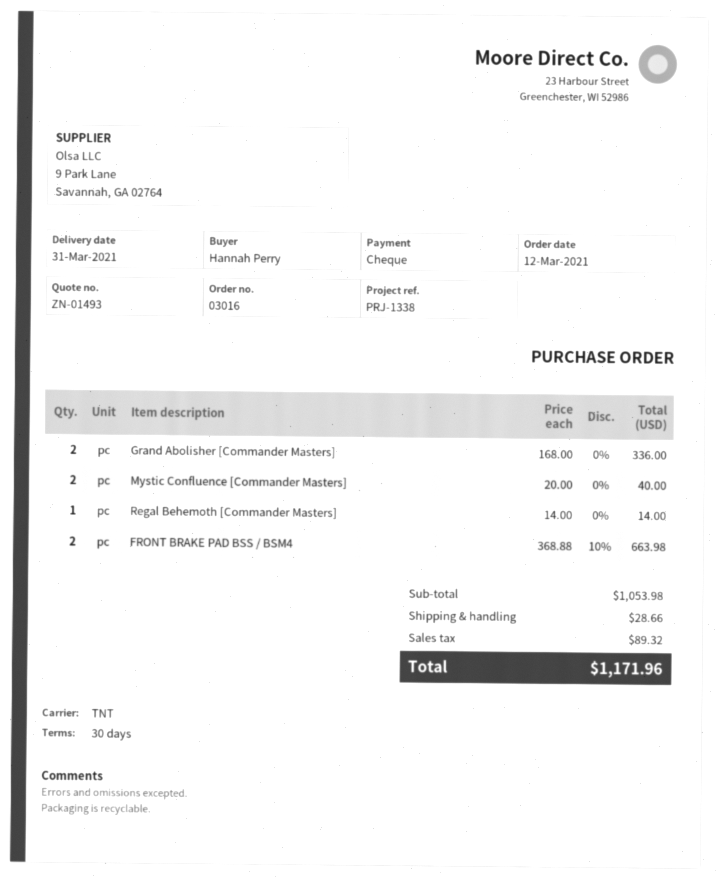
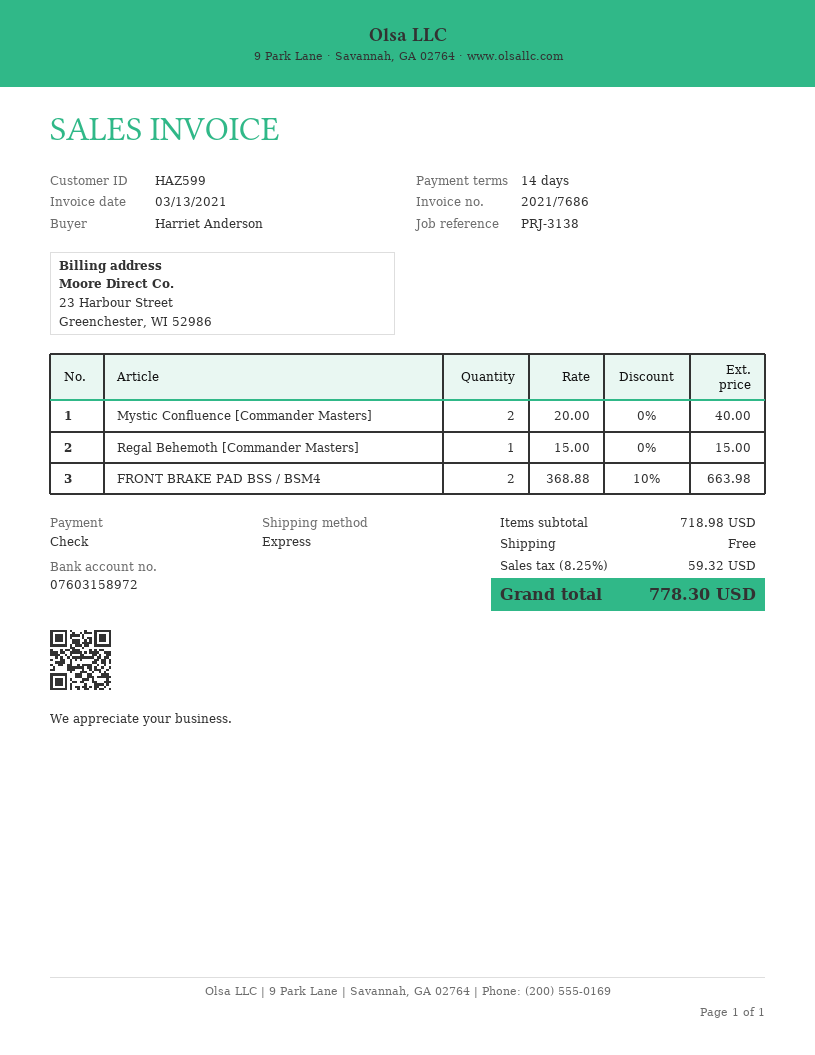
payment terms: 30 days -> 14 days
reference: PRJ-1338 -> PRJ-3138
ordered by: Hannah Perry -> Harriet Anderson
shipping method: TNT -> express
Grand Abolisher [Commander Masters]: 2 x 168.00 = 336.00 -> none
Regal Behemoth [Commander Masters]: 1 x 14.00 = 14.00 -> 1 x 15.00 = 15.00
subtotal: 1053.98 -> 718.98
shipping: 28.66 -> 0.00
tax: 89.32 -> 59.32
total: 1171.96 -> 778.30

